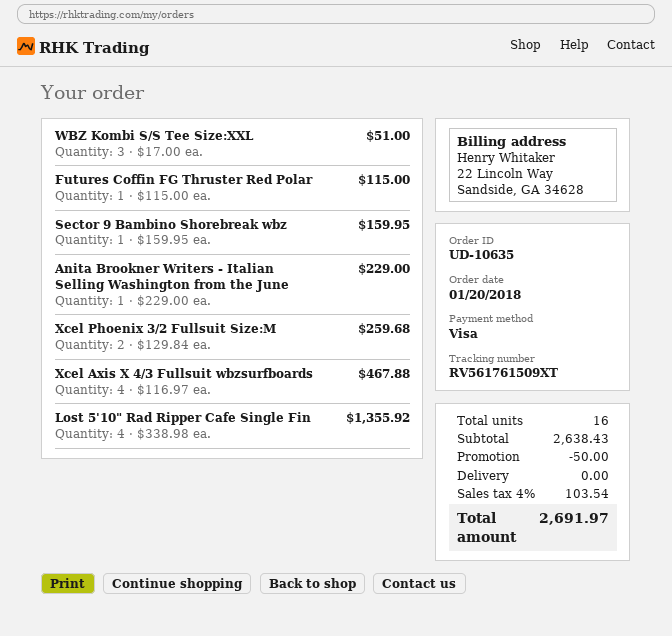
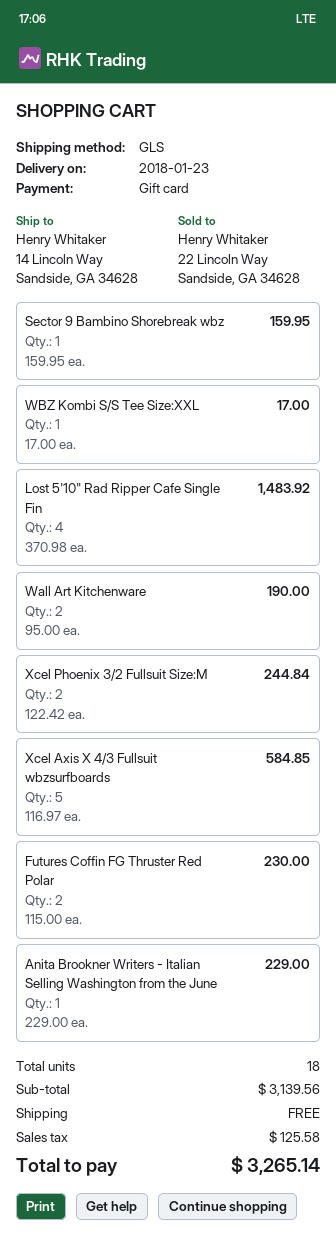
payment method: Visa -> gift card
WBZ Kombi S/S Tee Size:XXL: 3 x 17.00 = 51.00 -> 1 x 17.00 = 17.00
Futures Coffin FG Thruster Red Polar: 1 x 115.00 = 115.00 -> 2 x 115.00 = 230.00
Xcel Phoenix 3/2 Fullsuit Size:M: 2 x 129.84 = 259.68 -> 2 x 122.42 = 244.84
Xcel Axis X 4/3 Fullsuit wbzsurfboards: 4 x 116.97 = 467.88 -> 5 x 116.97 = 584.85
Lost 5'10" Rad Ripper Cafe Single Fin: 4 x 338.98 = 1355.92 -> 4 x 370.98 = 1483.92
Wall Art Kitchenware: none -> 2 x 95.00 = 190.00
total quantity: 16 -> 18
subtotal: 2638.43 -> 3139.56
discount: 50.00 -> none
tax: 103.54 -> 125.58
total: 2691.97 -> 3265.14

